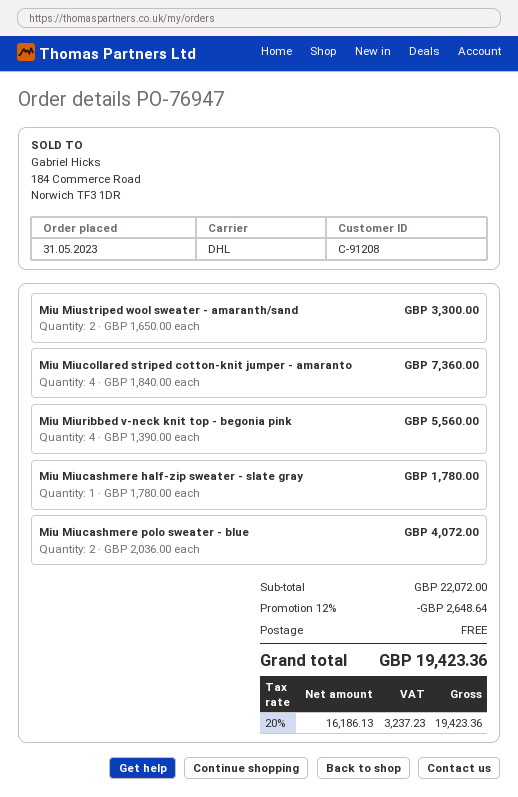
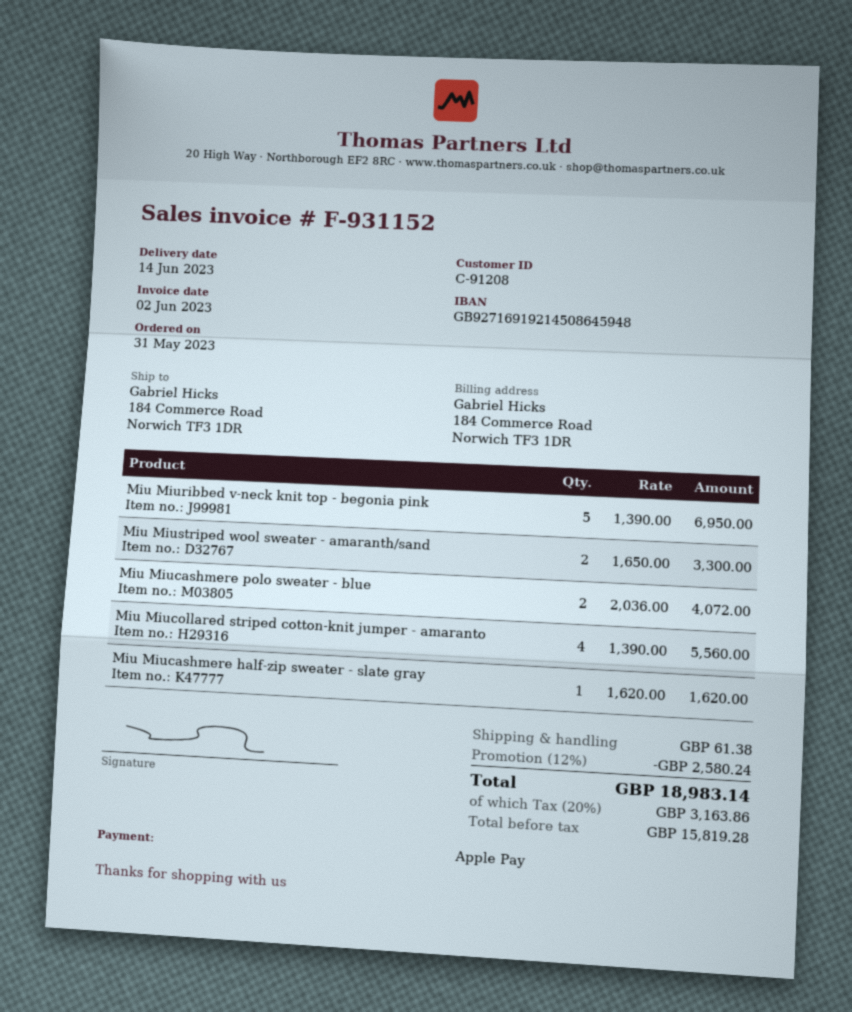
Miu Miucollared striped cotton-knit jumper - amaranto: 4 x 1840.00 = 7360.00 -> 4 x 1390.00 = 5560.00
Miu Miuribbed v-neck knit top - begonia pink: 4 x 1390.00 = 5560.00 -> 5 x 1390.00 = 6950.00
Miu Miucashmere half-zip sweater - slate gray: 1 x 1780.00 = 1780.00 -> 1 x 1620.00 = 1620.00
discount: 12% = 2648.64 -> 12% = 2580.24
shipping: 0.00 -> 61.38
net: 16186.13 -> 15819.28
tax: 20% = 3237.23 -> 20% = 3163.86
total: 19423.36 -> 18983.14

